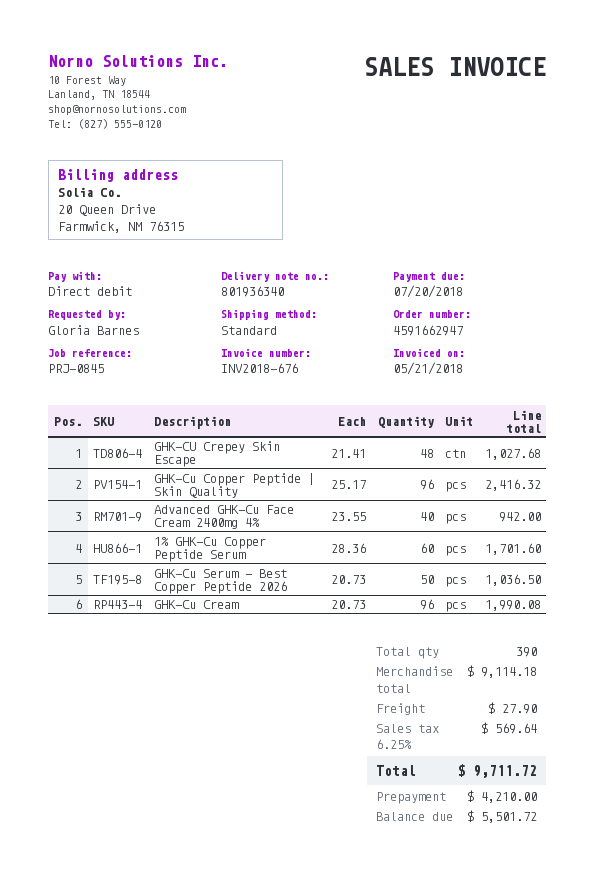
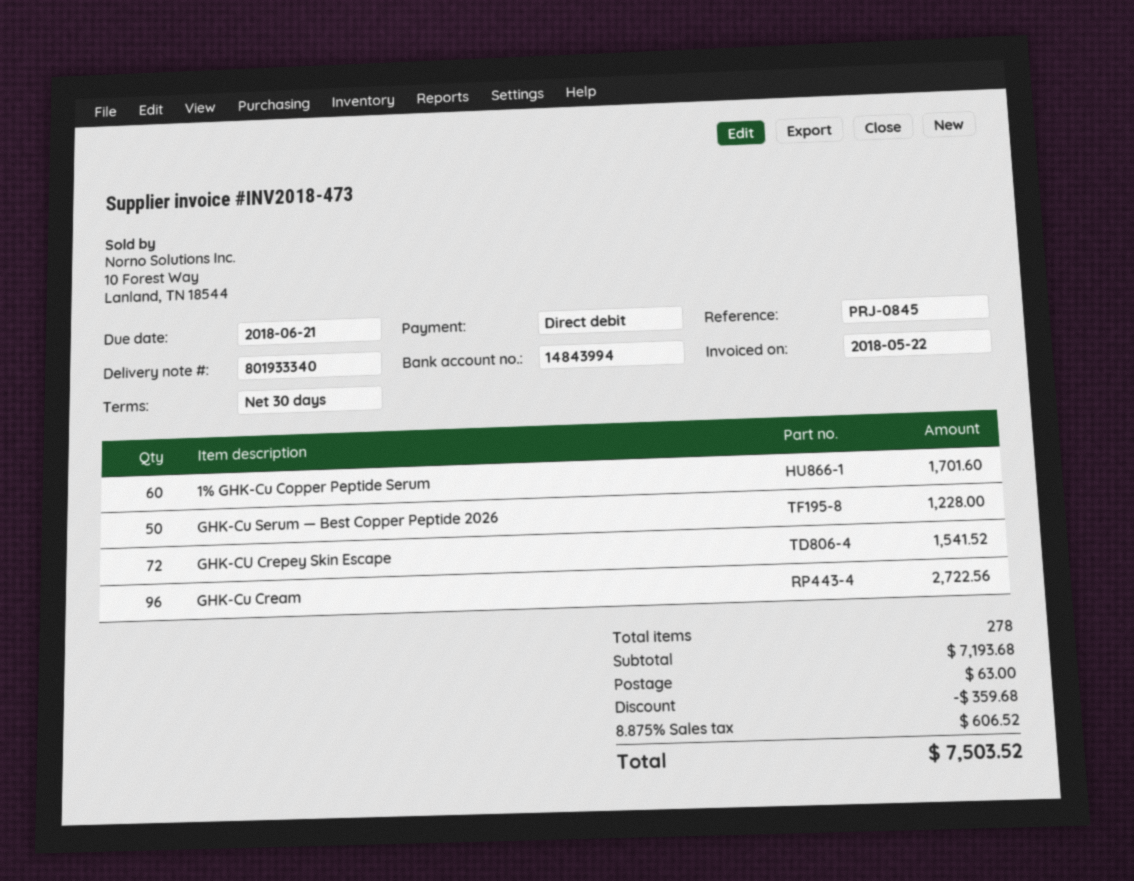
delivery note number: 801936340 -> 801933340
invoice number: INV2018-676 -> INV2018-473
invoice date: 2018-05-21 -> 2018-05-22
due date: 2018-07-20 -> 2018-06-21
GHK-CU Crepey Skin Escape: 48 for 1027.68 -> 72 for 1541.52
GHK-Cu Copper Peptide | Skin Quality: 96 for 2416.32 -> none
Advanced GHK-Cu Face Cream 2400mg 4%: 40 for 942.00 -> none
GHK-Cu Serum — Best Copper Peptide 2026: 50 for 1036.50 -> 50 for 1228.00
GHK-Cu Cream: 96 for 1990.08 -> 96 for 2722.56
total quantity: 390 -> 278
subtotal: 9114.18 -> 7193.68
discount: none -> 359.68
shipping: 27.90 -> 63.00
tax: 6.25% = 569.64 -> 8.875% = 606.52
total: 9711.72 -> 7503.52

